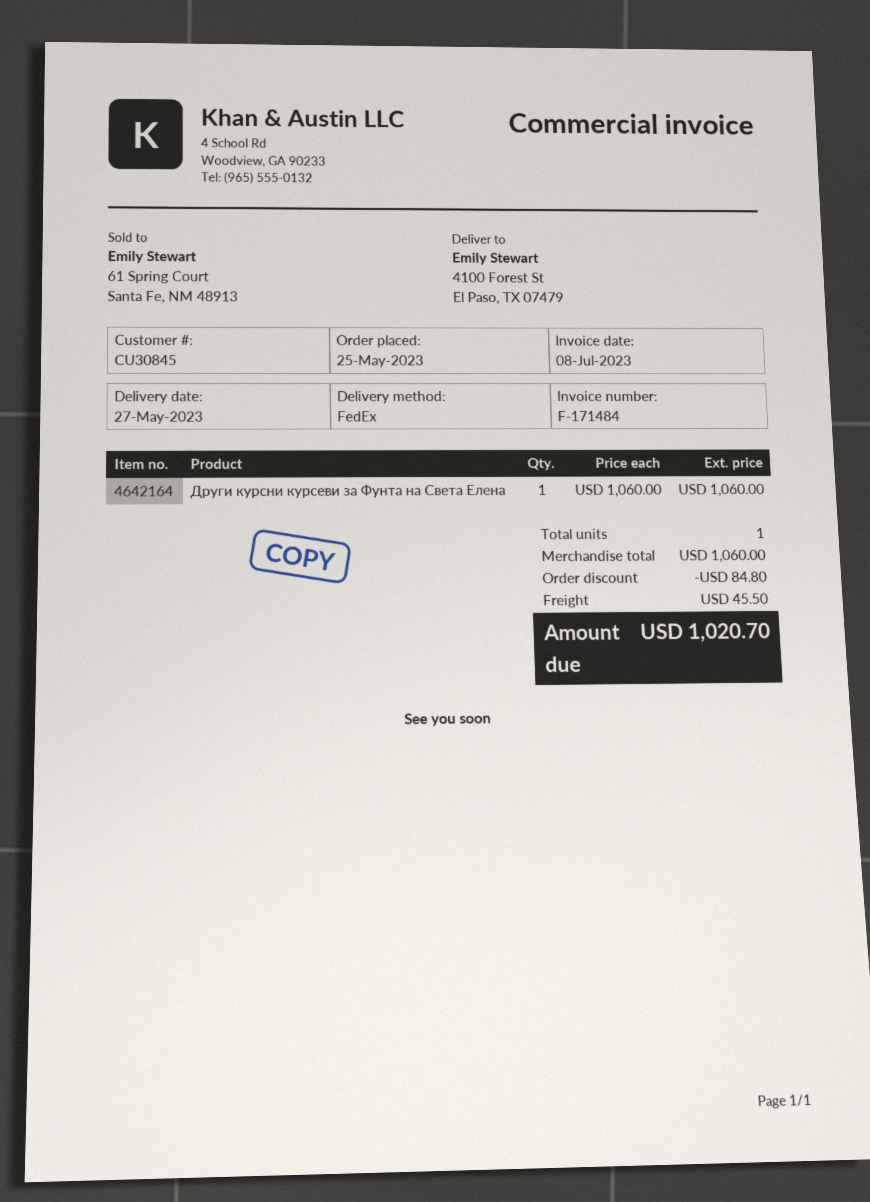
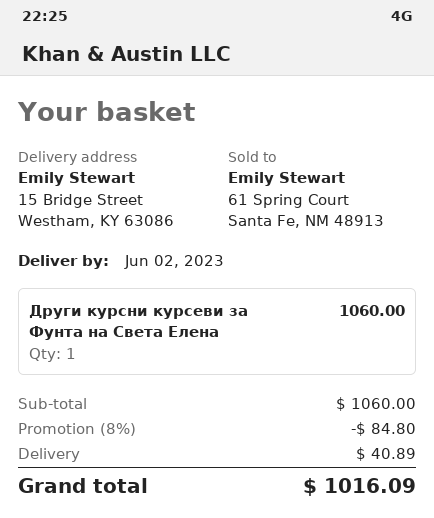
delivery date: 2023-05-27 -> 2023-06-02
ship to: 4100 Forest St, El Paso, TX 07479 -> 15 Bridge Street, Westham, KY 63086
shipping: 45.50 -> 40.89
total: 1020.70 -> 1016.09

